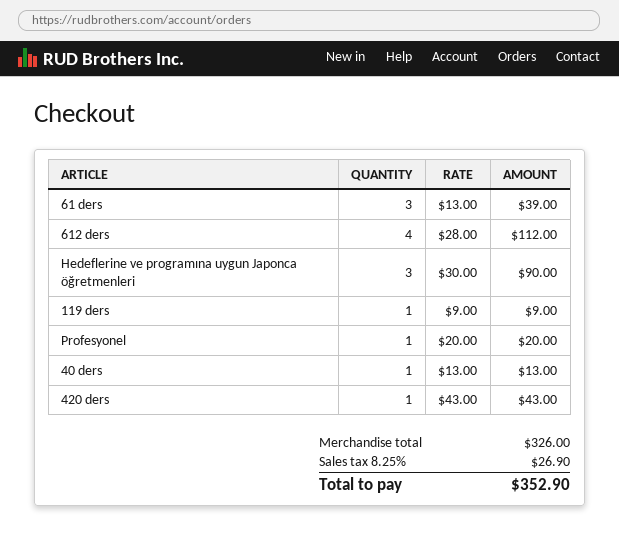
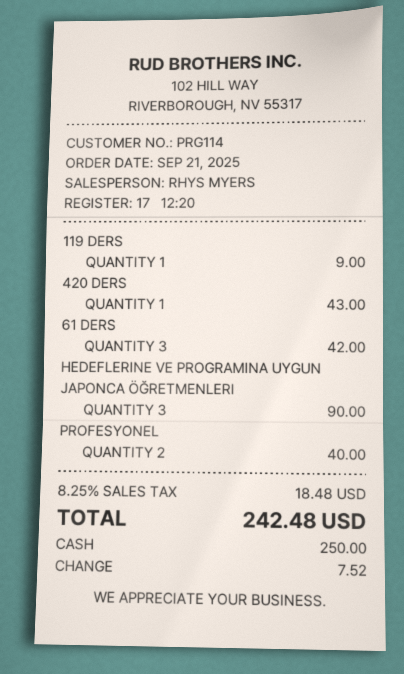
61 ders: 3 for 39.00 -> 3 for 42.00
612 ders: 4 for 112.00 -> none
Profesyonel: 1 for 20.00 -> 2 for 40.00
40 ders: 1 for 13.00 -> none
tax: 8.25% = 26.90 -> 8.25% = 18.48
total: 352.90 -> 242.48

